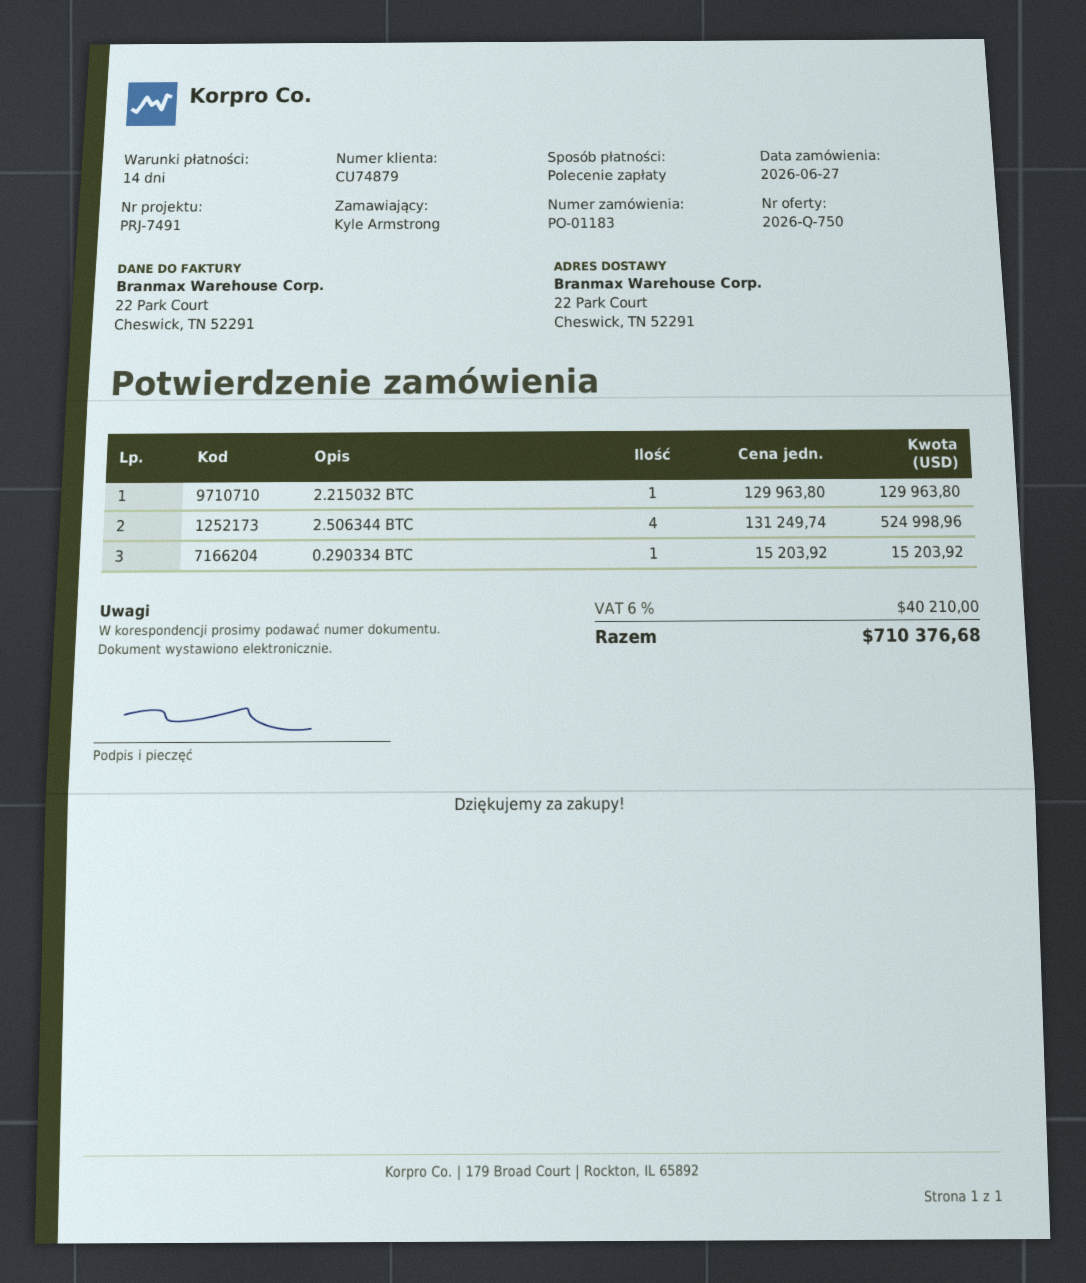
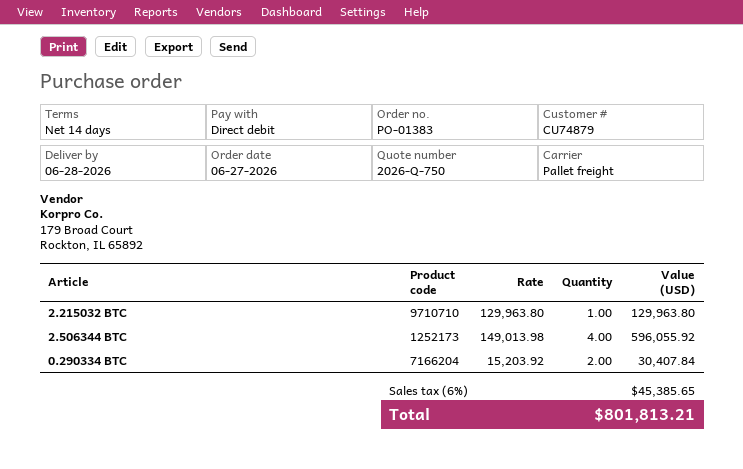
order number: PO-01183 -> PO-01383
2.506344 BTC: 4 x 131249.74 = 524998.96 -> 4 x 149013.98 = 596055.92
0.290334 BTC: 1 x 15203.92 = 15203.92 -> 2 x 15203.92 = 30407.84
tax: 6% = 40210.00 -> 6% = 45385.65
total: 710376.68 -> 801813.21

